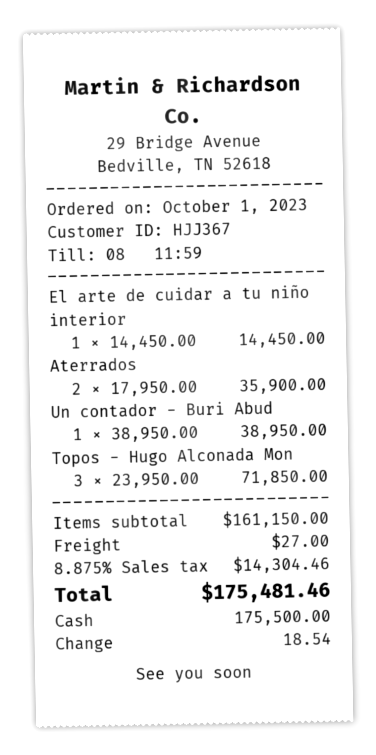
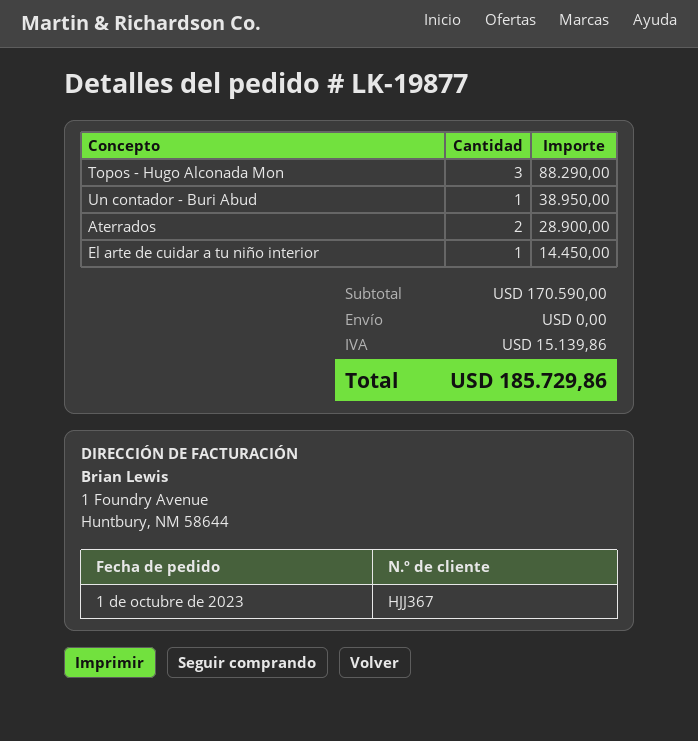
Aterrados: 2 for 35900.00 -> 2 for 28900.00
Topos - Hugo Alconada Mon: 3 for 71850.00 -> 3 for 88290.00
subtotal: 161150.00 -> 170590.00
shipping: 27.00 -> 0.00
tax: 14304.46 -> 15139.86
total: 175481.46 -> 185729.86

